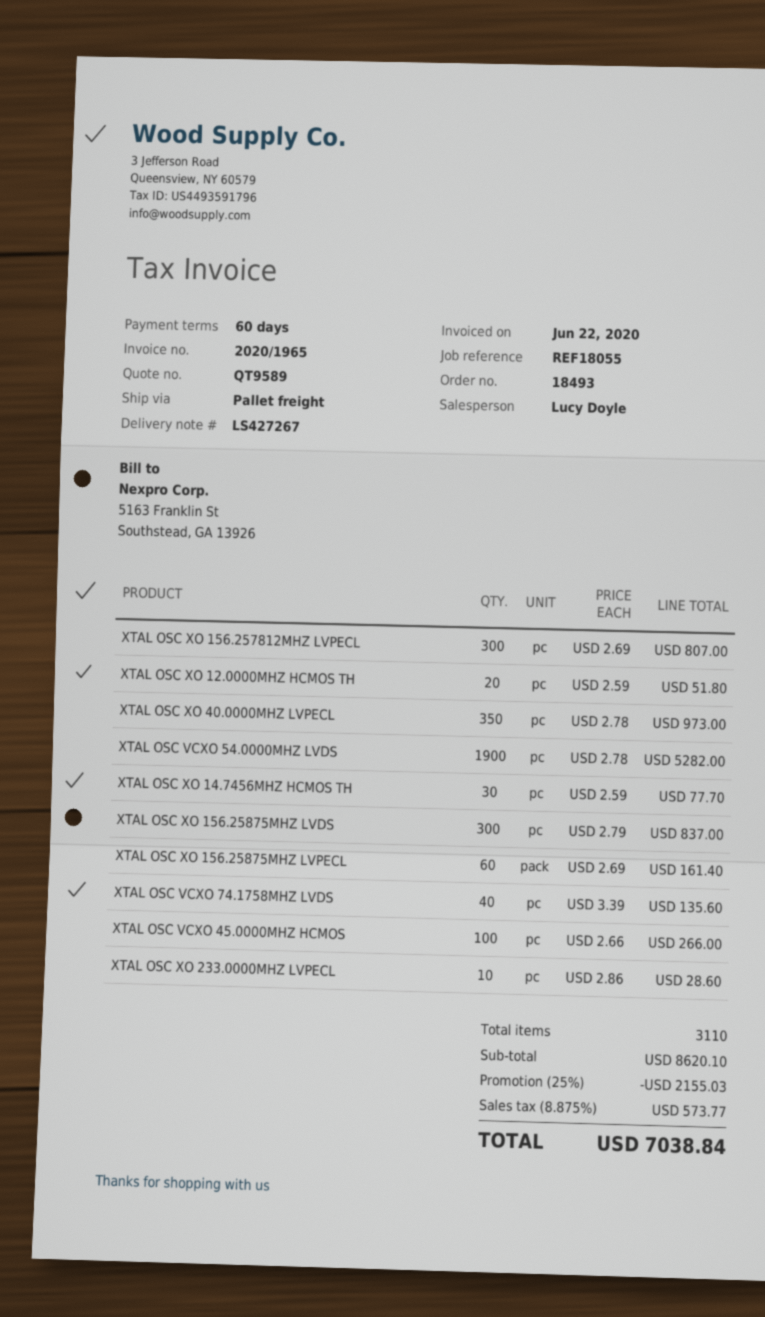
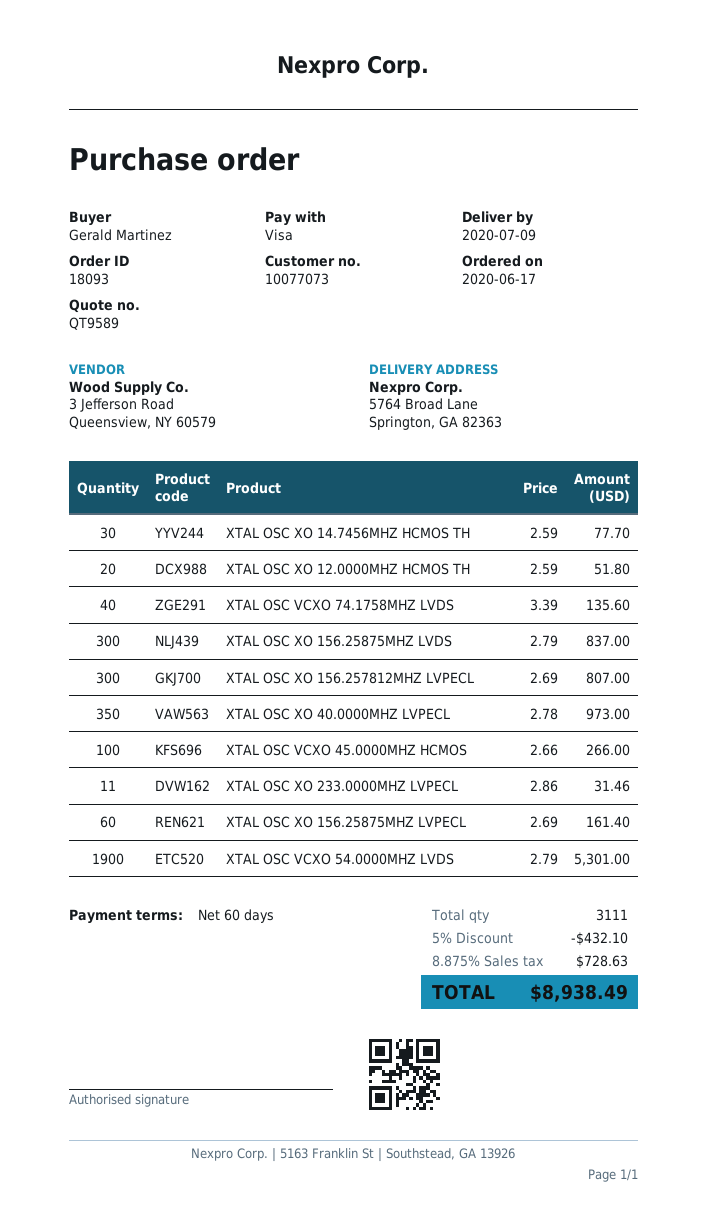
order number: 18493 -> 18093
XTAL OSC VCXO 54.0000MHZ LVDS: 1900 x 2.78 = 5282.00 -> 1900 x 2.79 = 5301.00
XTAL OSC XO 233.0000MHZ LVPECL: 10 x 2.86 = 28.60 -> 11 x 2.86 = 31.46
total quantity: 3110 -> 3111
discount: 25% = 2155.03 -> 5% = 432.10
tax: 8.875% = 573.77 -> 8.875% = 728.63
total: 7038.84 -> 8938.49

